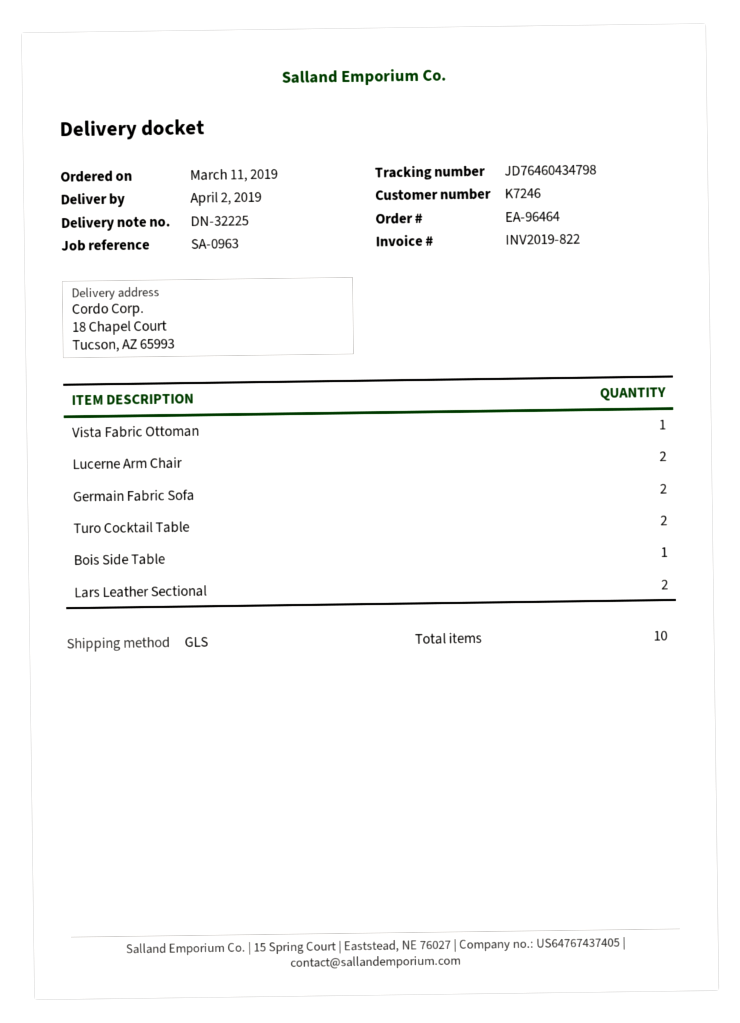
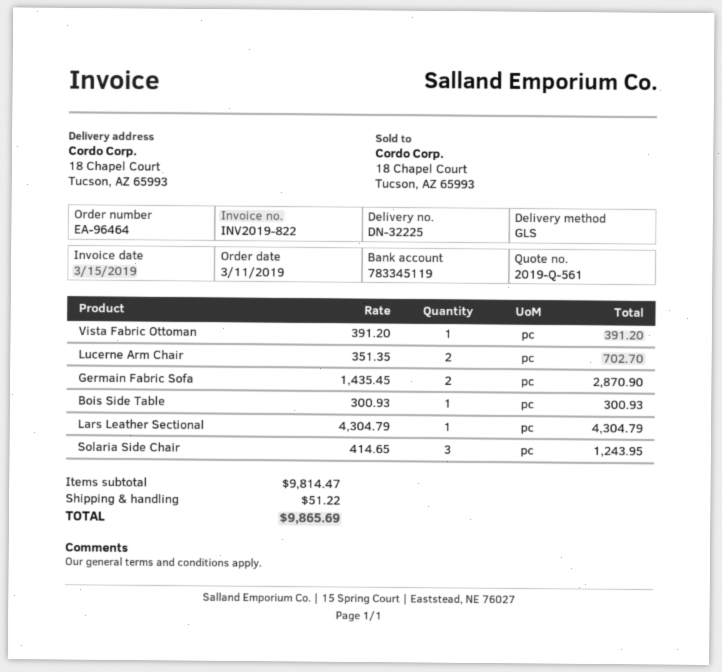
Turo Cocktail Table: 2 -> none
Lars Leather Sectional: 2 -> 1
Solaria Side Chair: none -> 3

